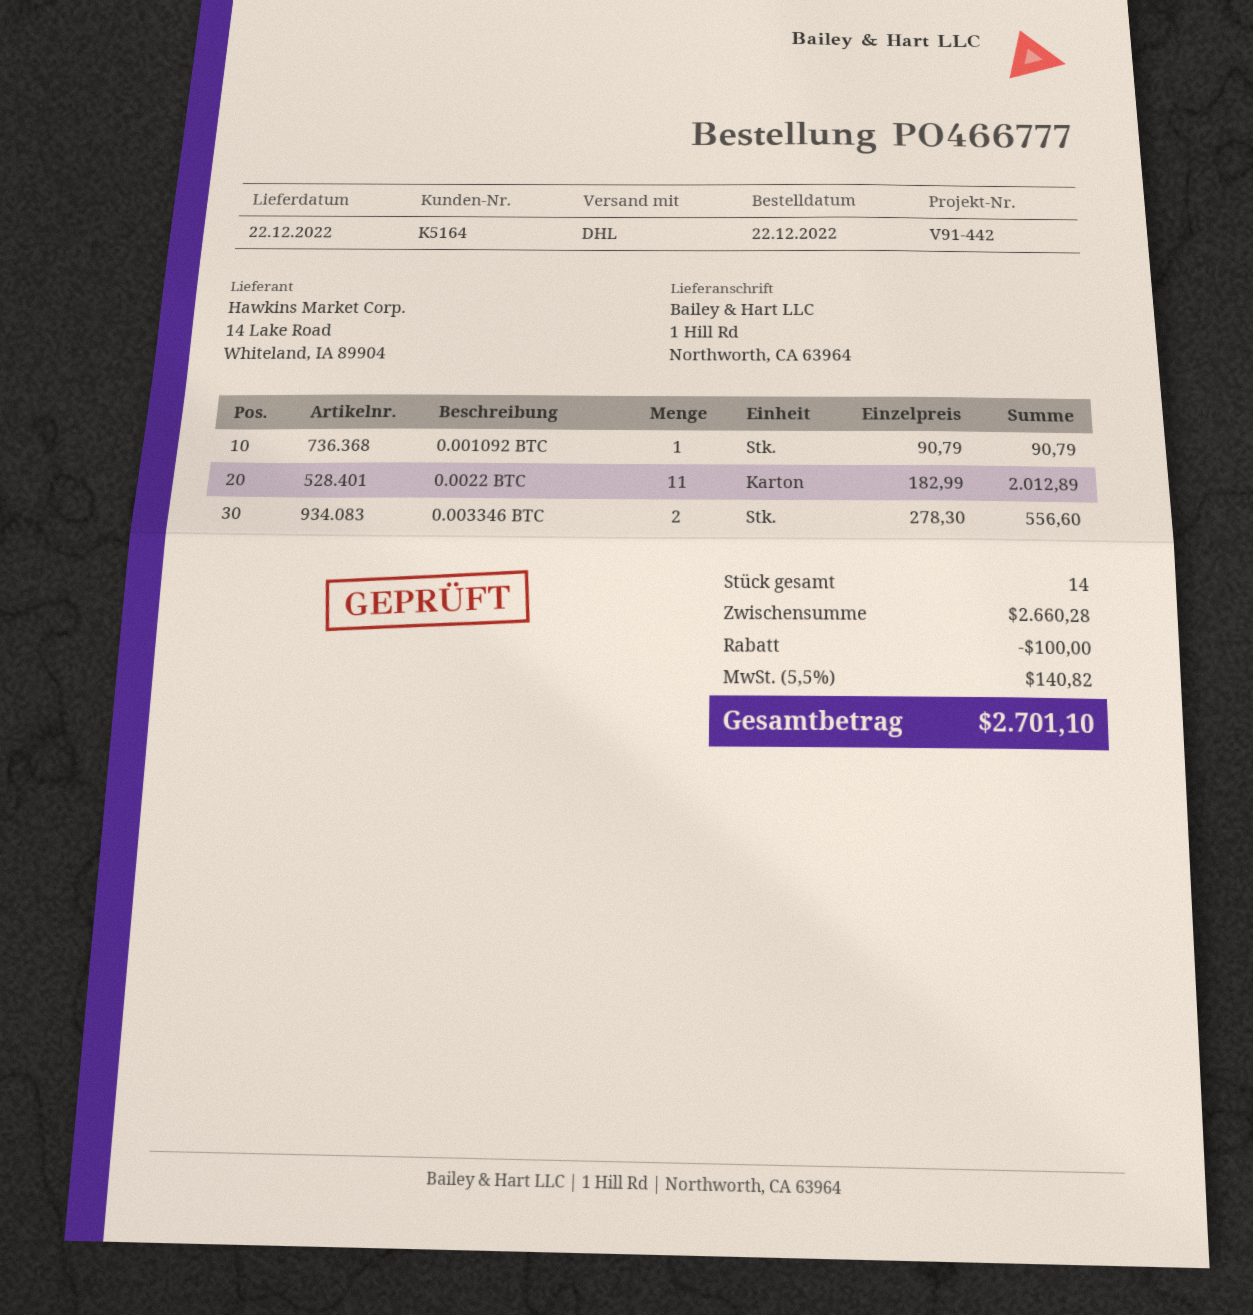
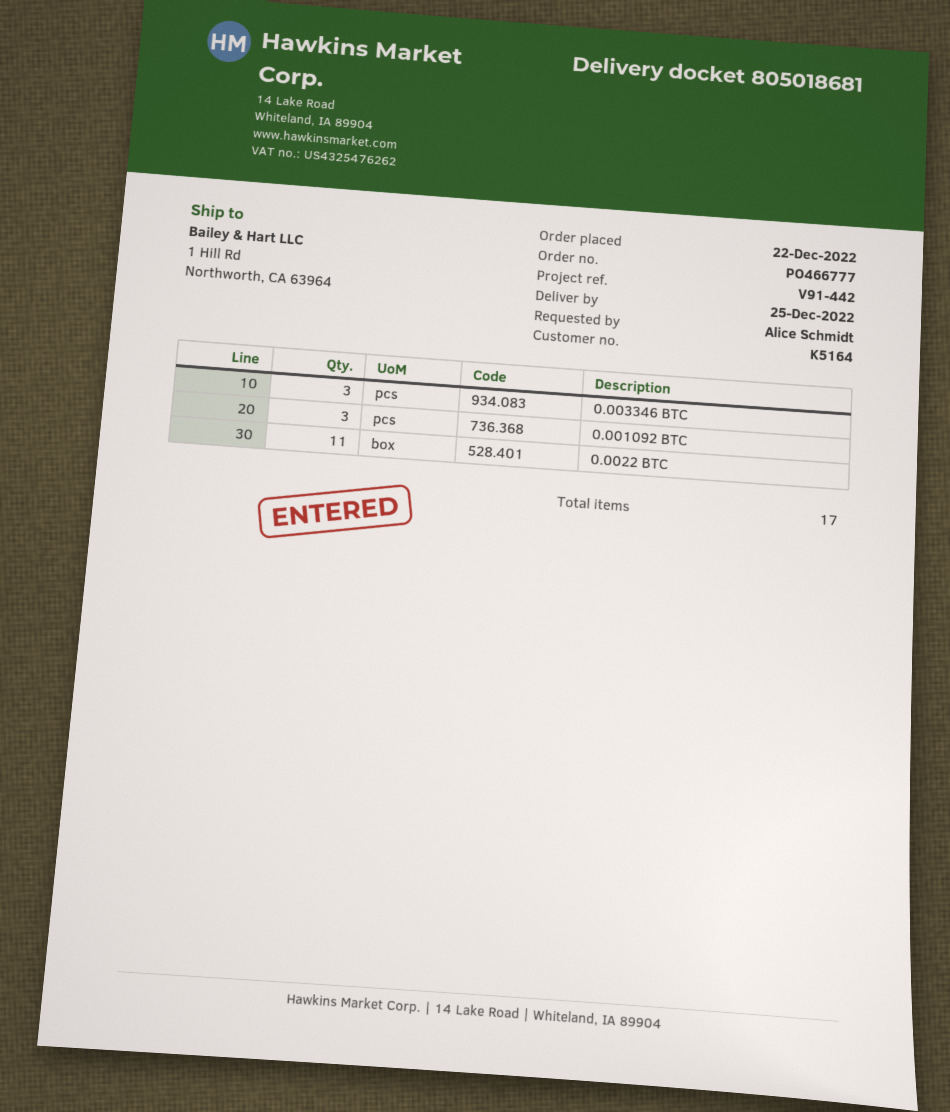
delivery date: 2022-12-22 -> 2022-12-25
0.001092 BTC: 1 -> 3
0.003346 BTC: 2 -> 3
total quantity: 14 -> 17

